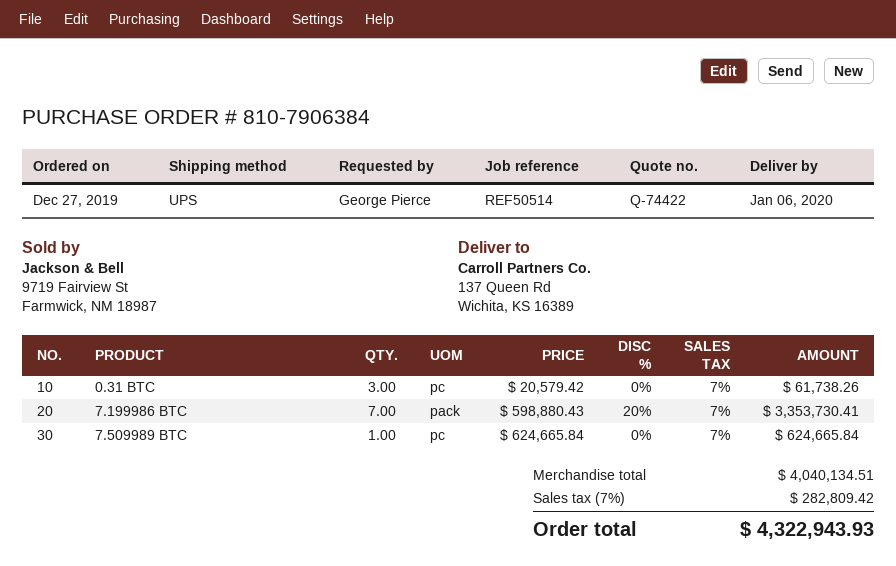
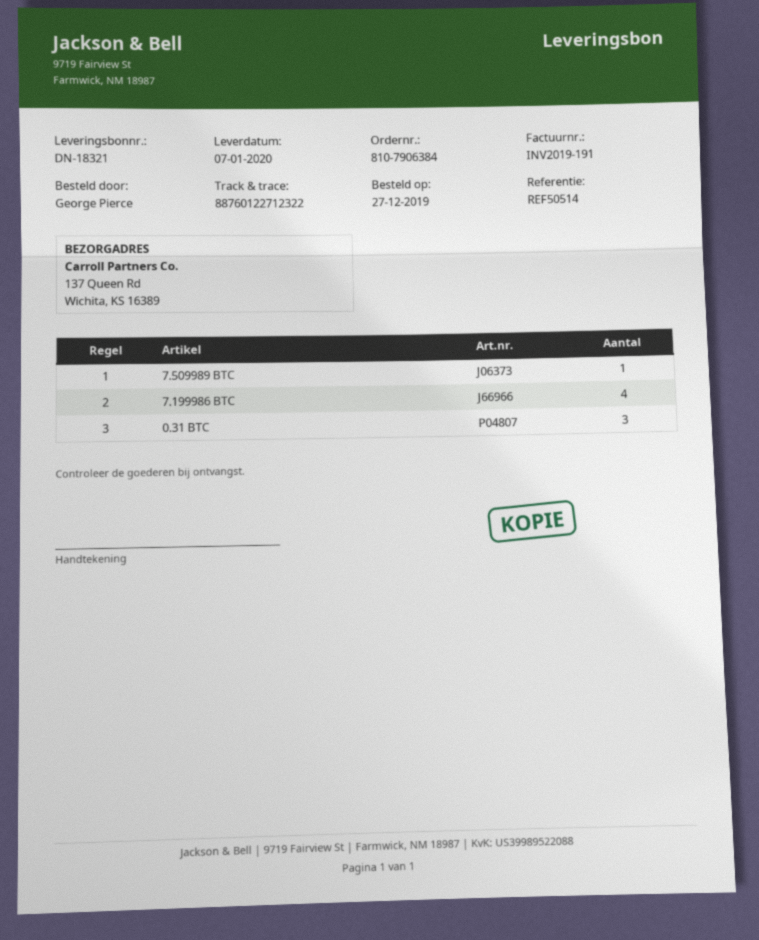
delivery date: 2020-01-06 -> 2020-01-07
7.199986 BTC: 7 -> 4

